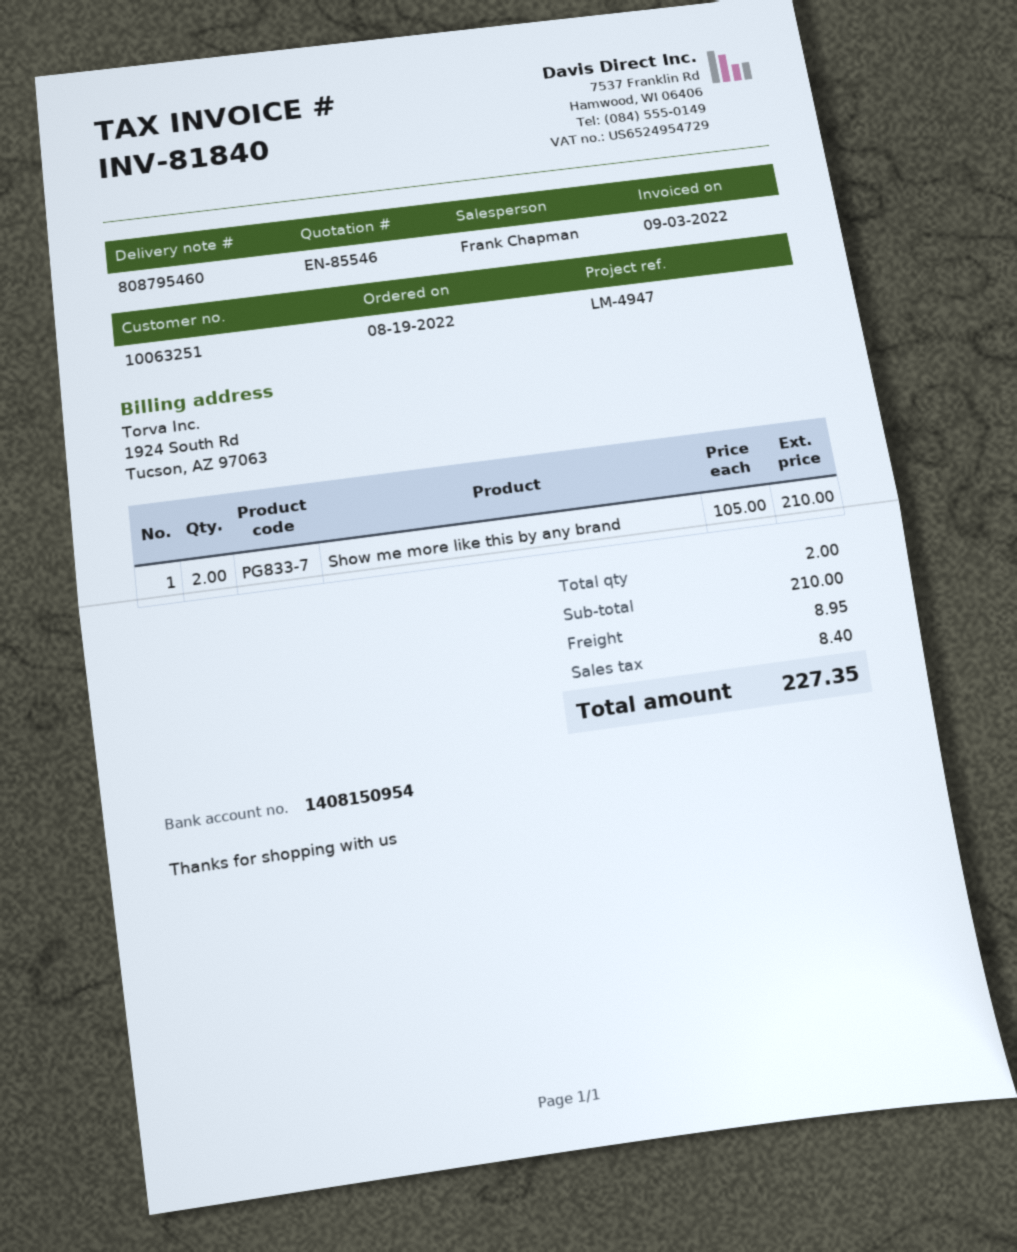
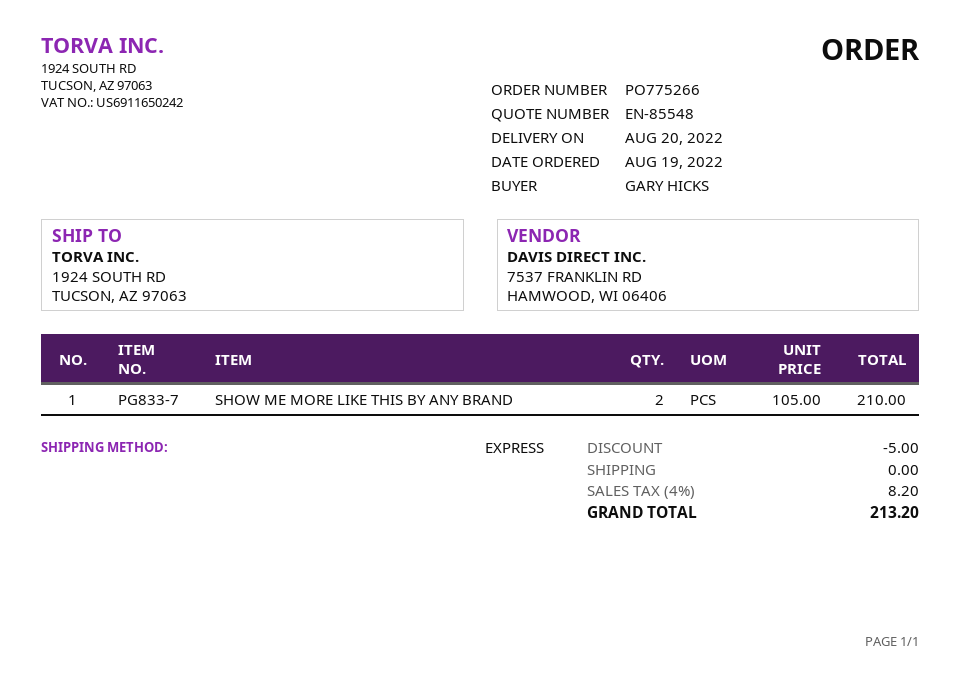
quote number: EN-85546 -> EN-85548
discount: none -> 5.00
shipping: 8.95 -> 0.00
tax: 8.40 -> 8.20
total: 227.35 -> 213.20

